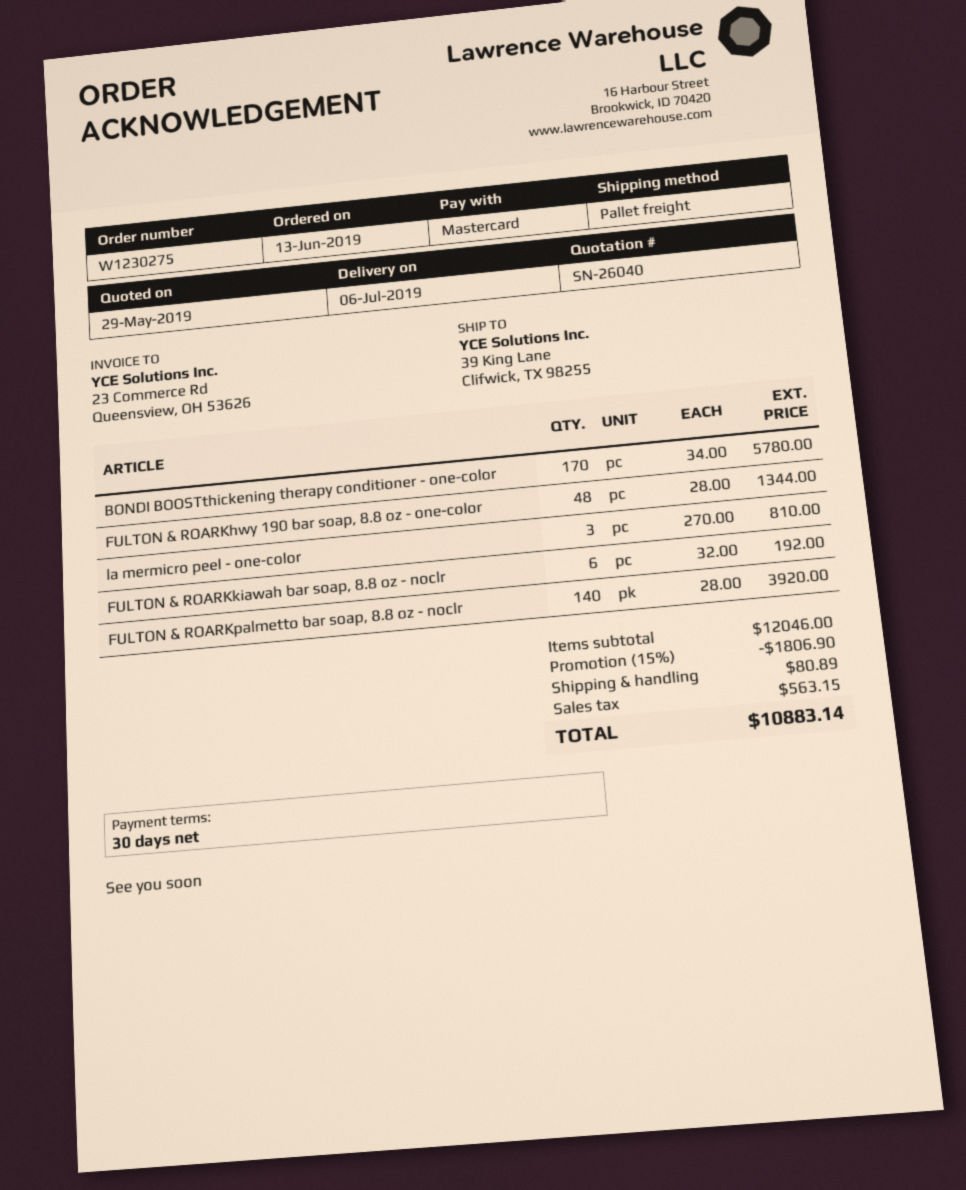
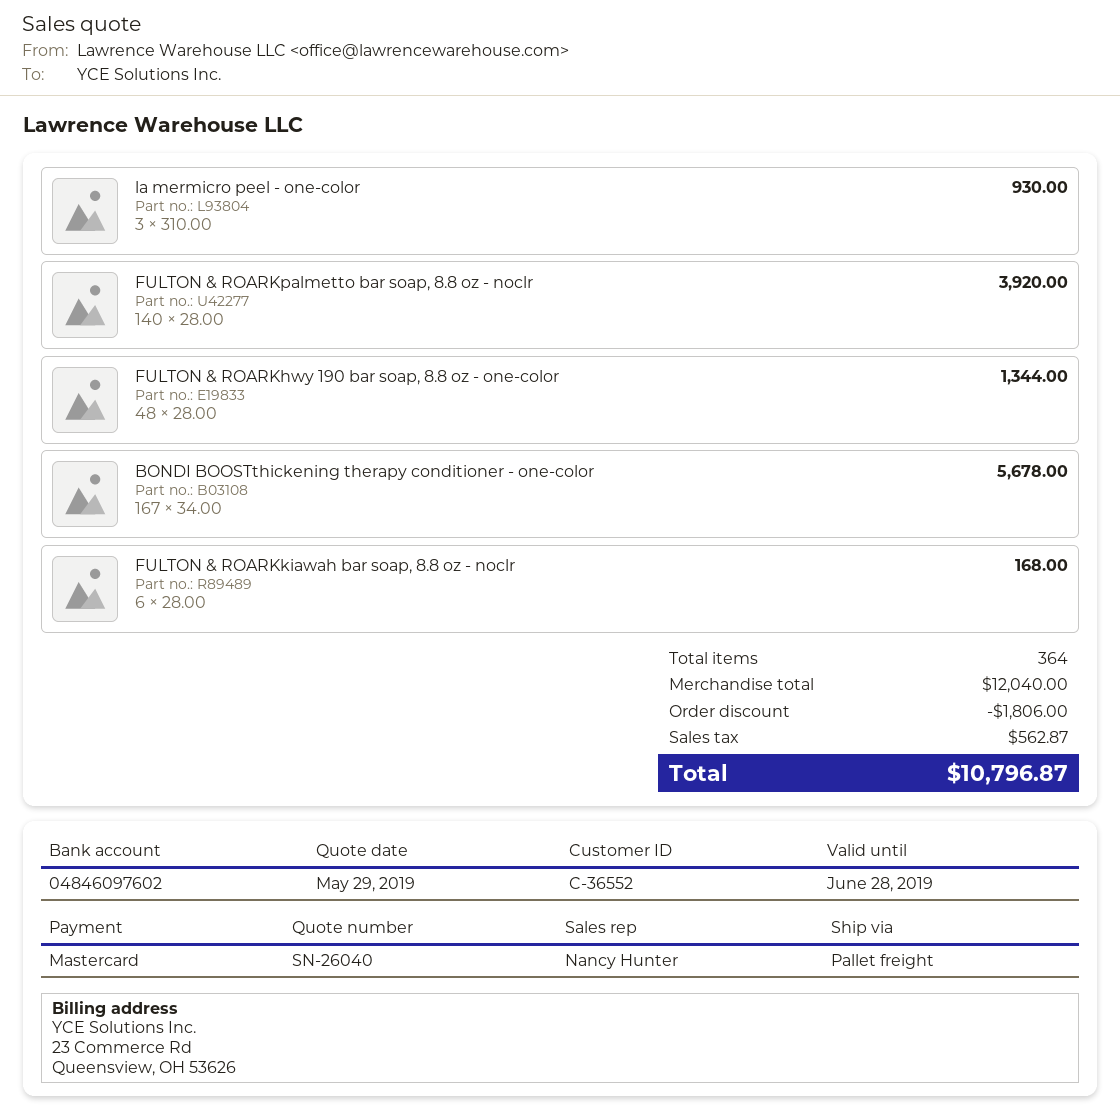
BONDI BOOSTthickening therapy conditioner - one-color: 170 x 34.00 = 5780.00 -> 167 x 34.00 = 5678.00
la mermicro peel - one-color: 3 x 270.00 = 810.00 -> 3 x 310.00 = 930.00
FULTON & ROARKkiawah bar soap, 8.8 oz - noclr: 6 x 32.00 = 192.00 -> 6 x 28.00 = 168.00
subtotal: 12046.00 -> 12040.00
discount: 1806.90 -> 1806.00
shipping: 80.89 -> none
tax: 563.15 -> 562.87
total: 10883.14 -> 10796.87

